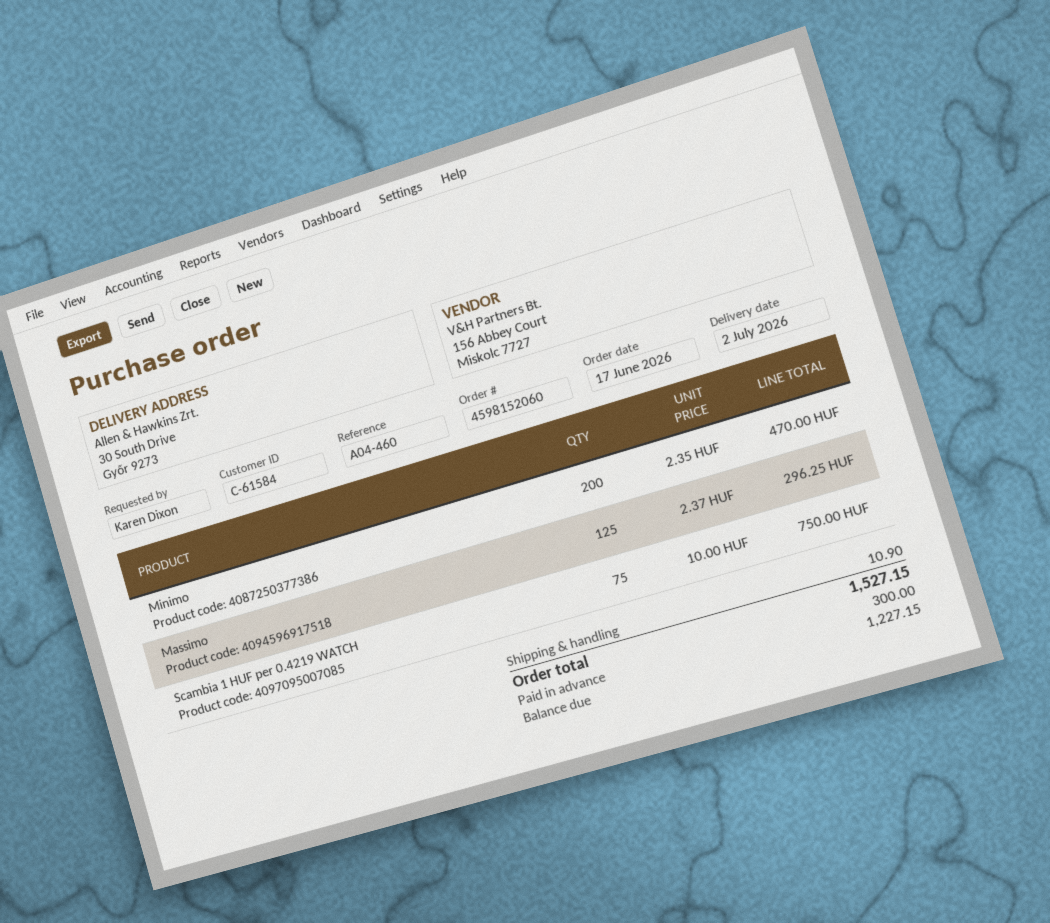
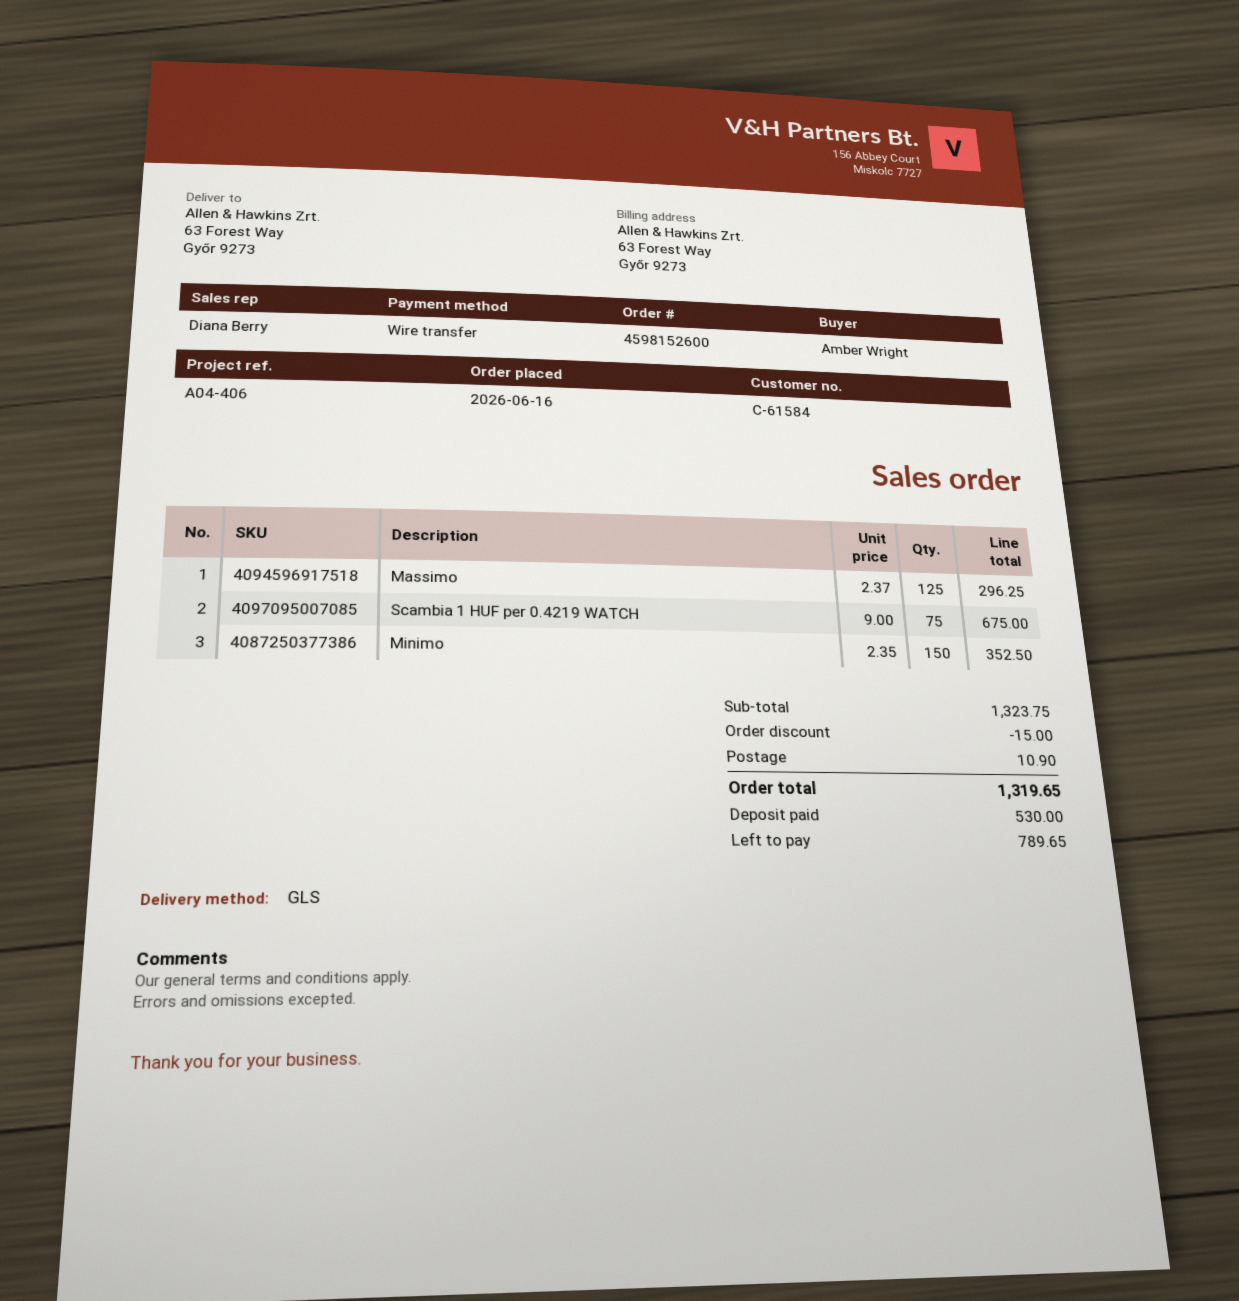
order number: 4598152060 -> 4598152600
order date: 2026-06-17 -> 2026-06-16
reference: A04-460 -> A04-406
ordered by: Karen Dixon -> Amber Wright
ship to: 30 South Drive, Győr 9273 -> 63 Forest Way, Győr 9273
Minimo: 200 x 2.35 = 470.00 -> 150 x 2.35 = 352.50
Scambia 1 HUF per 0.4219 WATCH: 75 x 10.00 = 750.00 -> 75 x 9.00 = 675.00
discount: none -> 15.00
total: 1527.15 -> 1319.65
deposit: 300.00 -> 530.00
balance: 1227.15 -> 789.65

